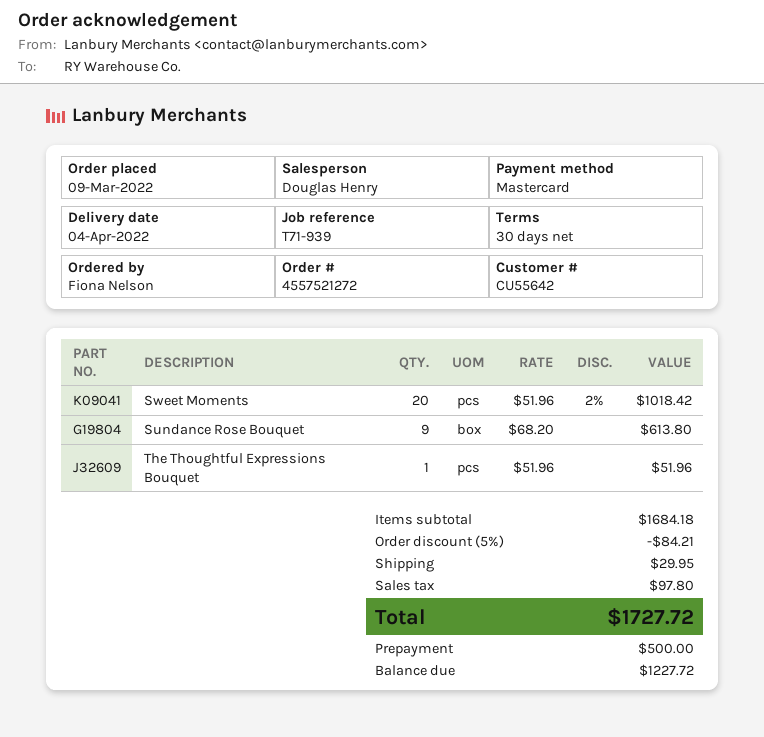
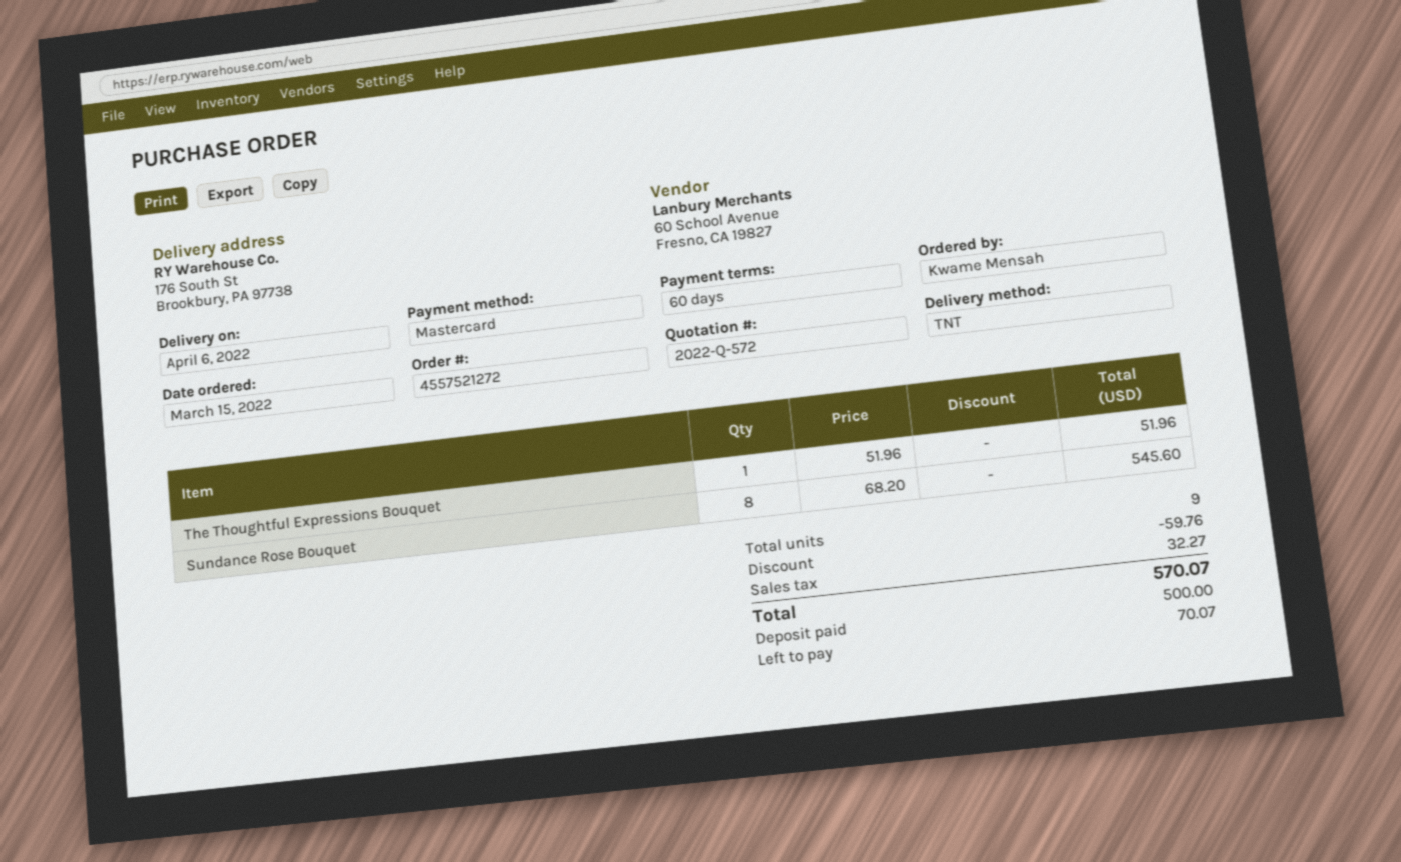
order date: 2022-03-09 -> 2022-03-15
delivery date: 2022-04-04 -> 2022-04-06
payment terms: 30 days -> 60 days
ordered by: Fiona Nelson -> Kwame Mensah
Sweet Moments: 20 x 51.96 - 2% = 1018.42 -> none
Sundance Rose Bouquet: 9 x 68.20 = 613.80 -> 8 x 68.20 = 545.60
discount: 84.21 -> 59.76
shipping: 29.95 -> none
tax: 97.80 -> 32.27
total: 1727.72 -> 570.07
balance: 1227.72 -> 70.07

